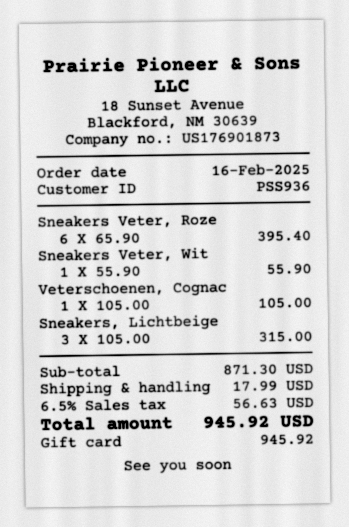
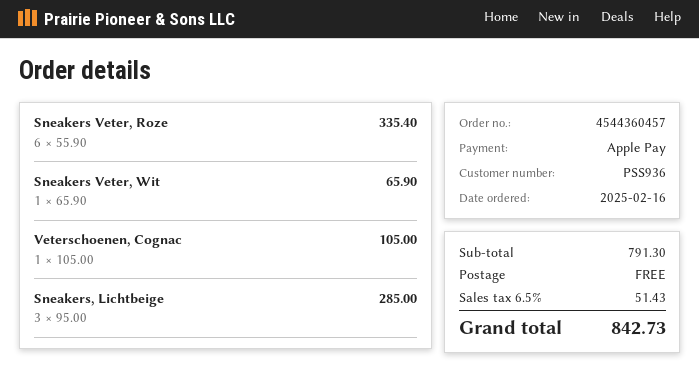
payment method: gift card -> Apple Pay
Sneakers Veter, Roze: 6 x 65.90 = 395.40 -> 6 x 55.90 = 335.40
Sneakers Veter, Wit: 1 x 55.90 = 55.90 -> 1 x 65.90 = 65.90
Sneakers, Lichtbeige: 3 x 105.00 = 315.00 -> 3 x 95.00 = 285.00
subtotal: 871.30 -> 791.30
shipping: 17.99 -> 0.00
tax: 6.5% = 56.63 -> 6.5% = 51.43
total: 945.92 -> 842.73

